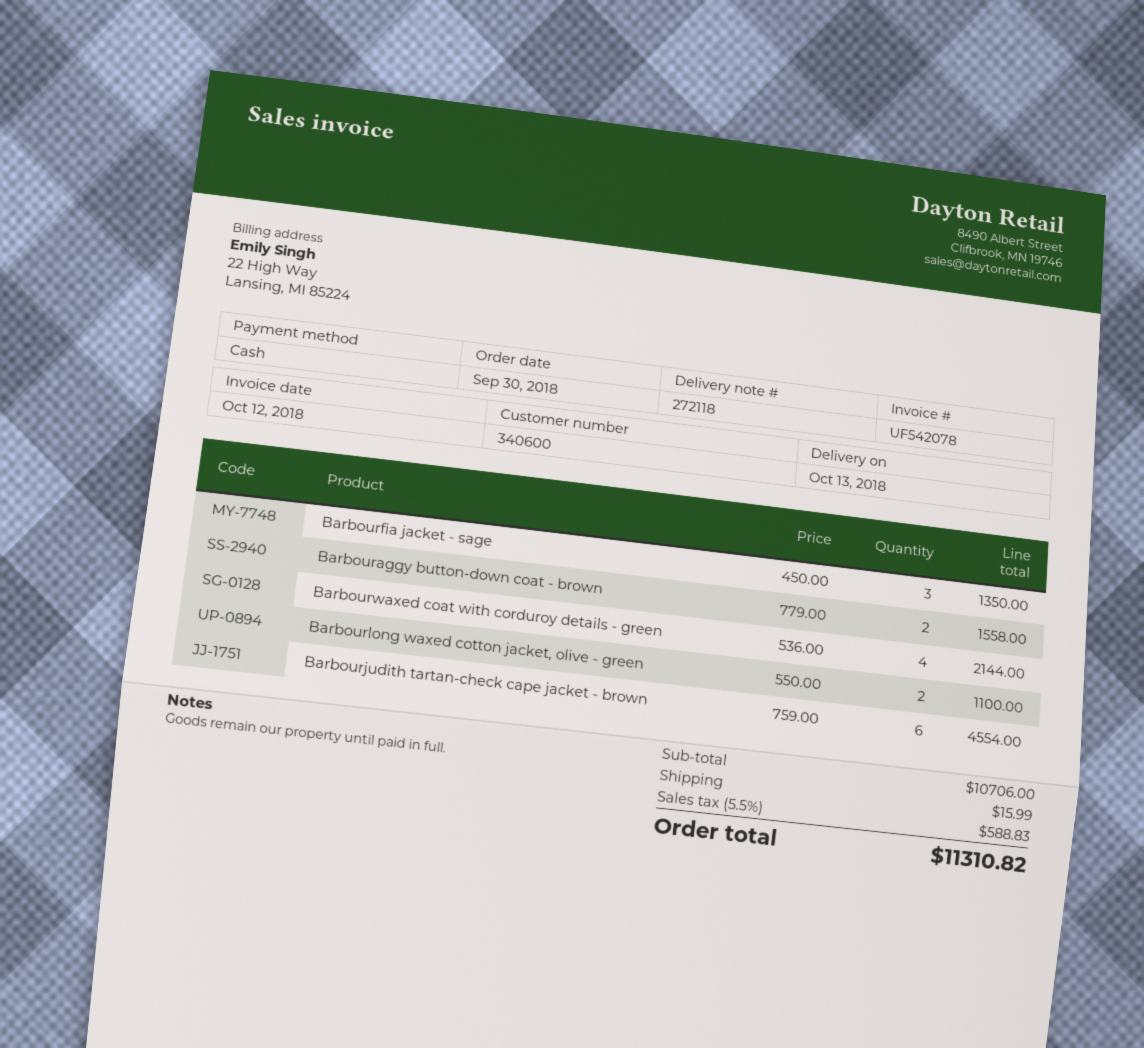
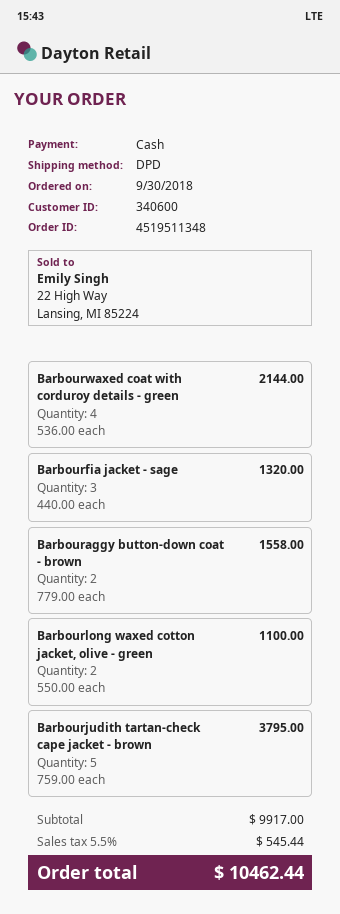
Barbourfia jacket - sage: 3 x 450.00 = 1350.00 -> 3 x 440.00 = 1320.00
Barbourjudith tartan-check cape jacket - brown: 6 x 759.00 = 4554.00 -> 5 x 759.00 = 3795.00
subtotal: 10706.00 -> 9917.00
shipping: 15.99 -> none
tax: 5.5% = 588.83 -> 5.5% = 545.44
total: 11310.82 -> 10462.44

